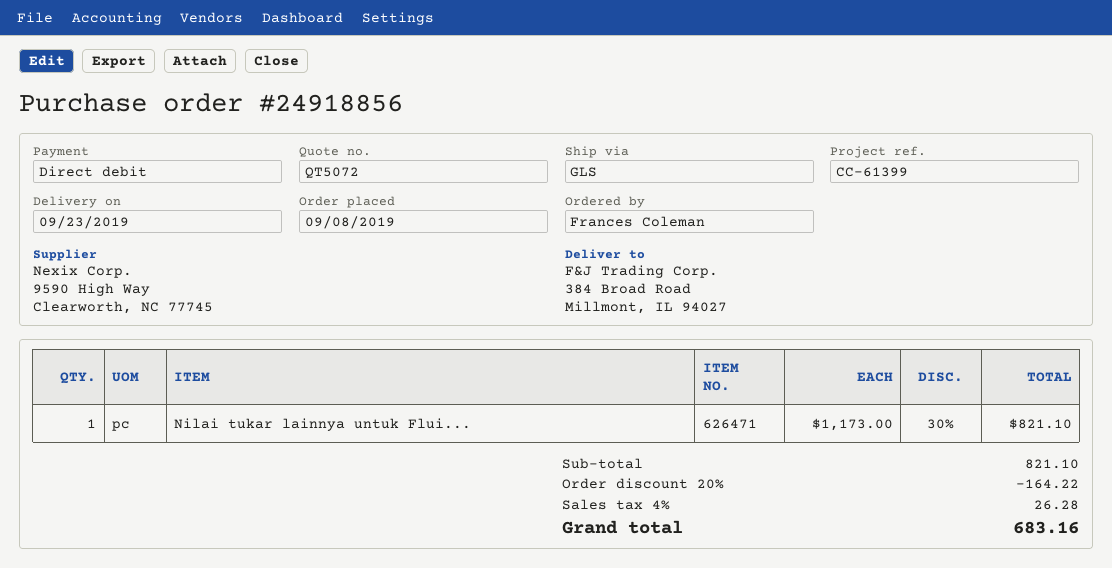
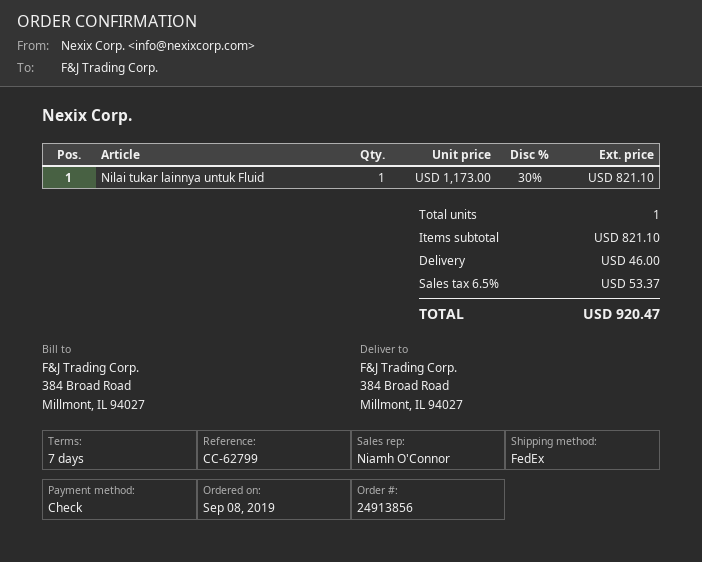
order number: 24918856 -> 24913856
reference: CC-61399 -> CC-62799
payment method: direct debit -> cheque
shipping method: GLS -> FedEx
discount: 20% = 164.22 -> none
shipping: none -> 46.00
tax: 4% = 26.28 -> 6.5% = 53.37
total: 683.16 -> 920.47

